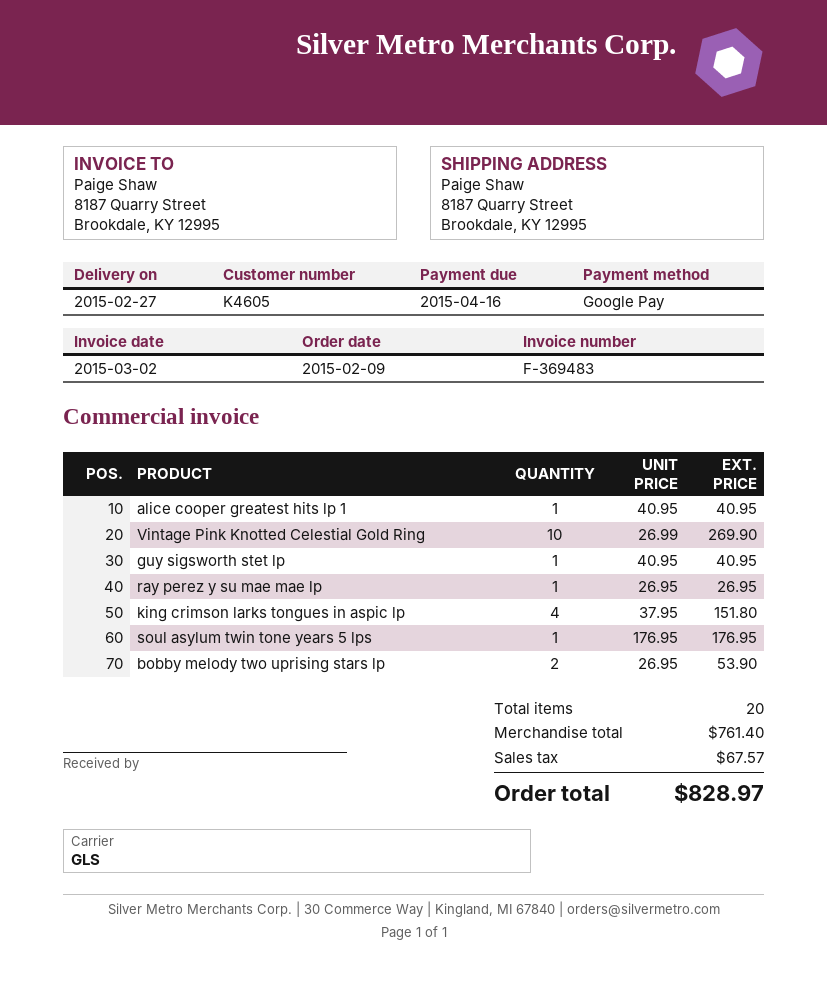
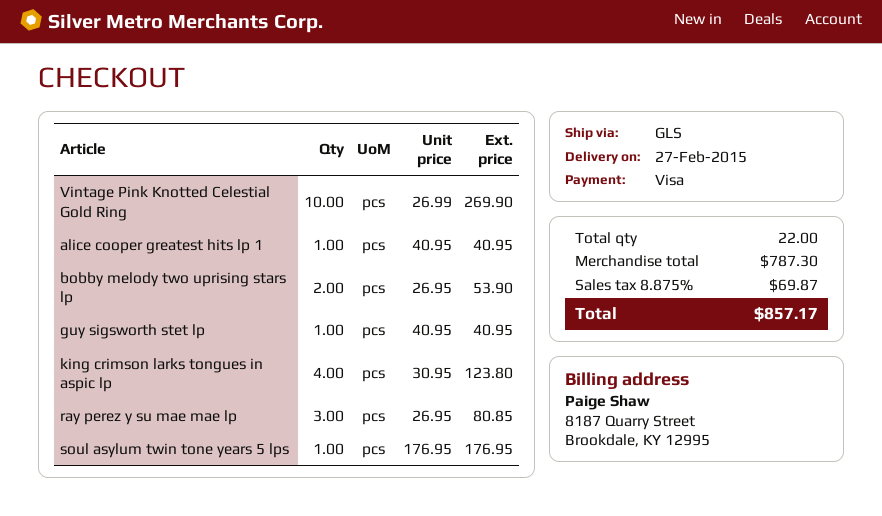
payment method: Google Pay -> Visa
ray perez y su mae mae lp: 1 x 26.95 = 26.95 -> 3 x 26.95 = 80.85
king crimson larks tongues in aspic lp: 4 x 37.95 = 151.80 -> 4 x 30.95 = 123.80
total quantity: 20 -> 22
subtotal: 761.40 -> 787.30
tax: 67.57 -> 69.87
total: 828.97 -> 857.17

